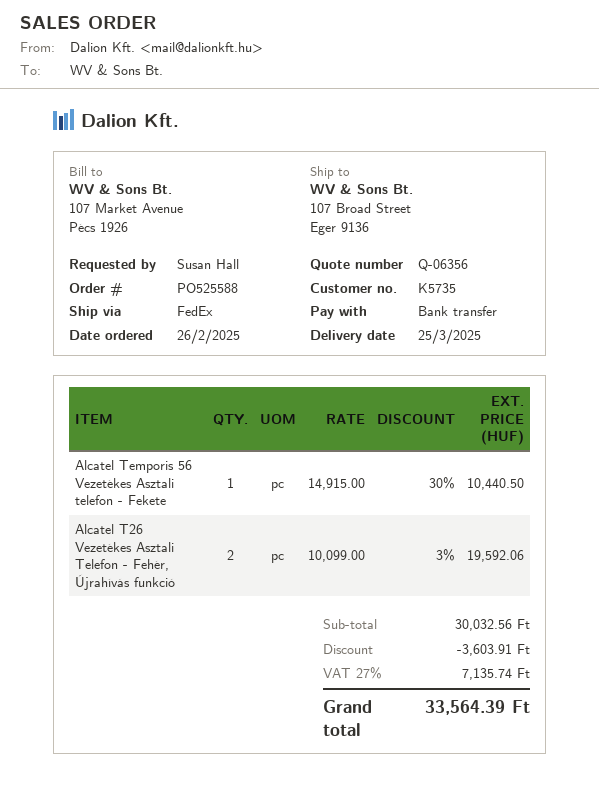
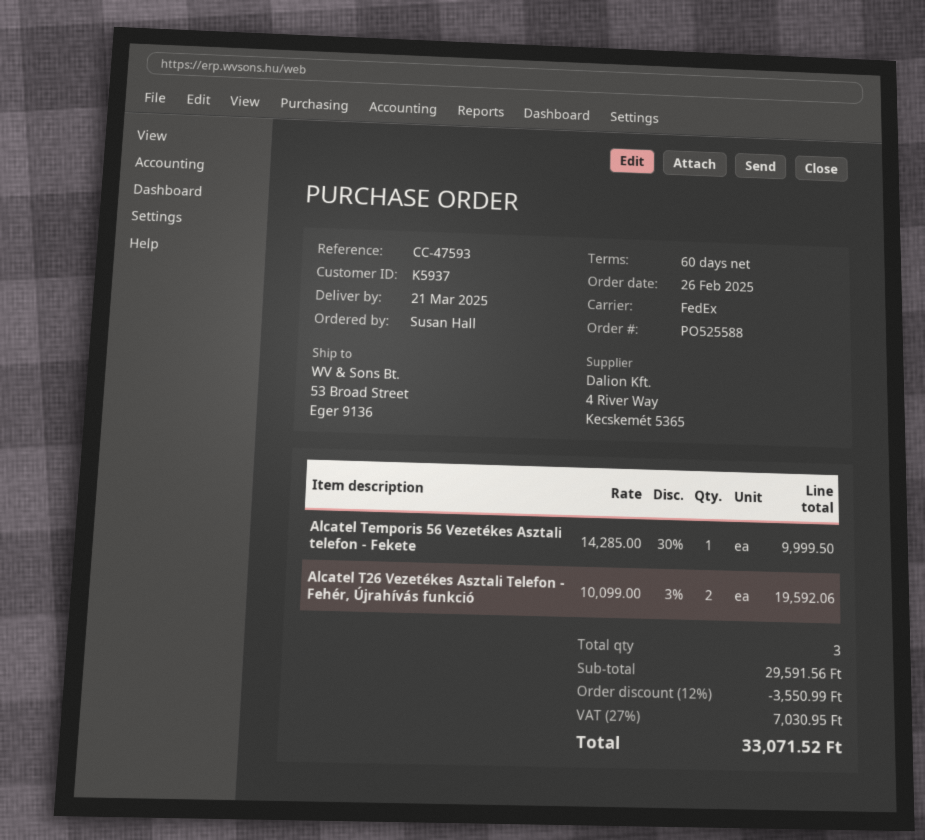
delivery date: 2025-03-25 -> 2025-03-21
customer number: K5735 -> K5937
ship to: 107 Broad Street, Eger 9136 -> 53 Broad Street, Eger 9136
Alcatel Temporis 56 Vezetékes Asztali telefon - Fekete: 1 x 14915.00 - 30% = 10440.50 -> 1 x 14285.00 - 30% = 9999.50
subtotal: 30032.56 -> 29591.56
discount: 3603.91 -> 3550.99
tax: 27% = 7135.74 -> 27% = 7030.95
total: 33564.39 -> 33071.52

